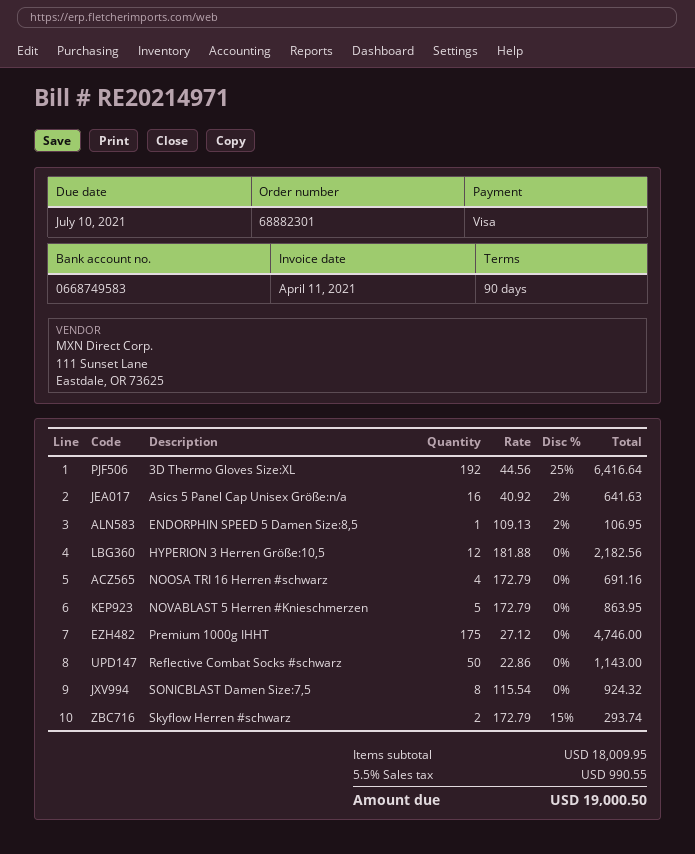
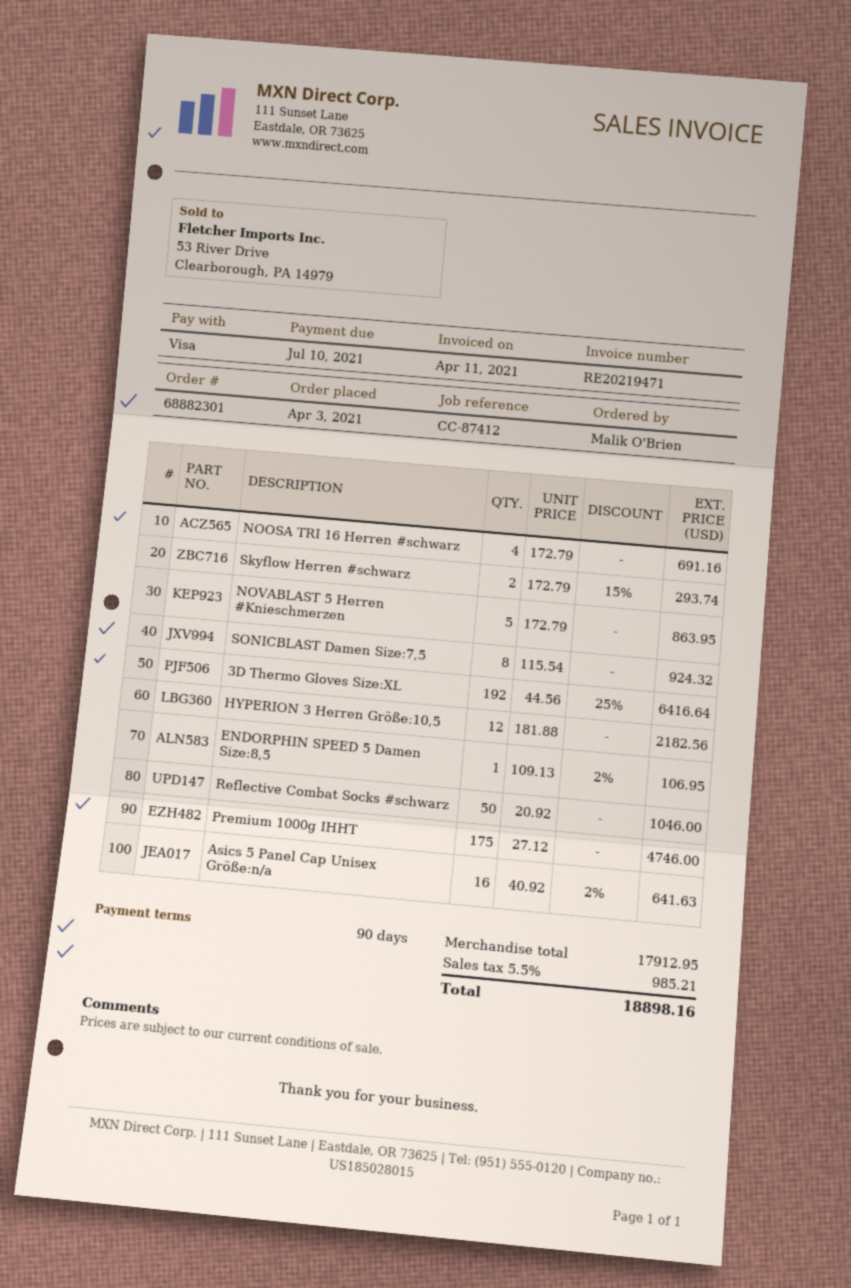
invoice number: RE20214971 -> RE20219471
Reflective Combat Socks #schwarz: 50 x 22.86 = 1143.00 -> 50 x 20.92 = 1046.00
subtotal: 18009.95 -> 17912.95
tax: 5.5% = 990.55 -> 5.5% = 985.21
total: 19000.50 -> 18898.16

